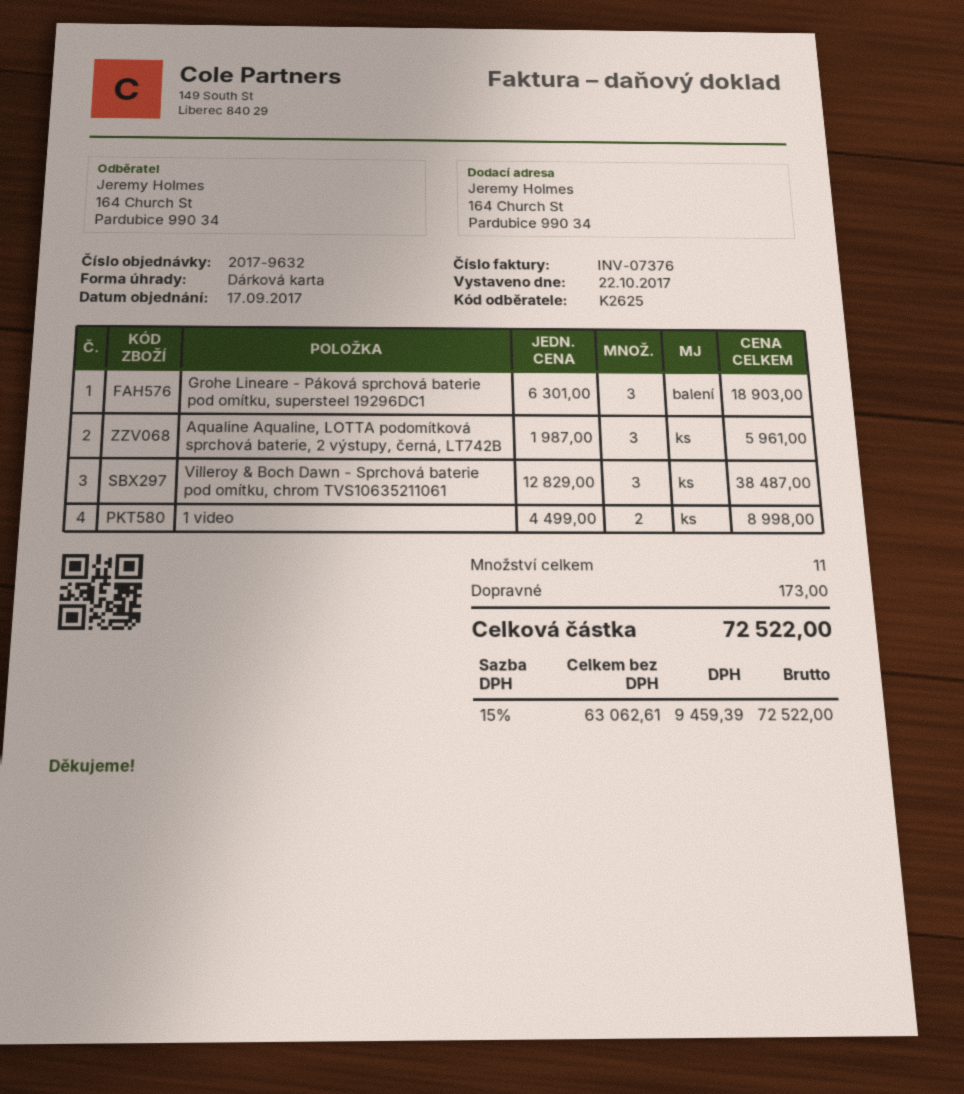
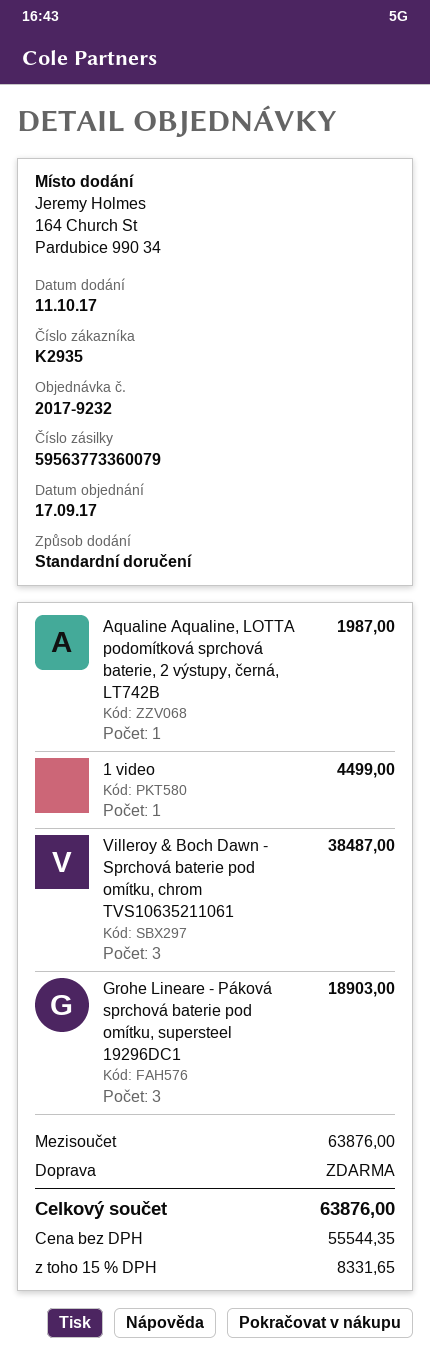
order number: 2017-9632 -> 2017-9232
customer number: K2625 -> K2935
Aqualine Aqualine, LOTTA podomítková sprchová baterie, 2 výstupy, černá, LT742B: 3 for 5961.00 -> 1 for 1987.00
1 video: 2 for 8998.00 -> 1 for 4499.00
shipping: 173.00 -> 0.00
net: 63062.61 -> 55544.35
tax: 15% = 9459.39 -> 15% = 8331.65
total: 72522.00 -> 63876.00

